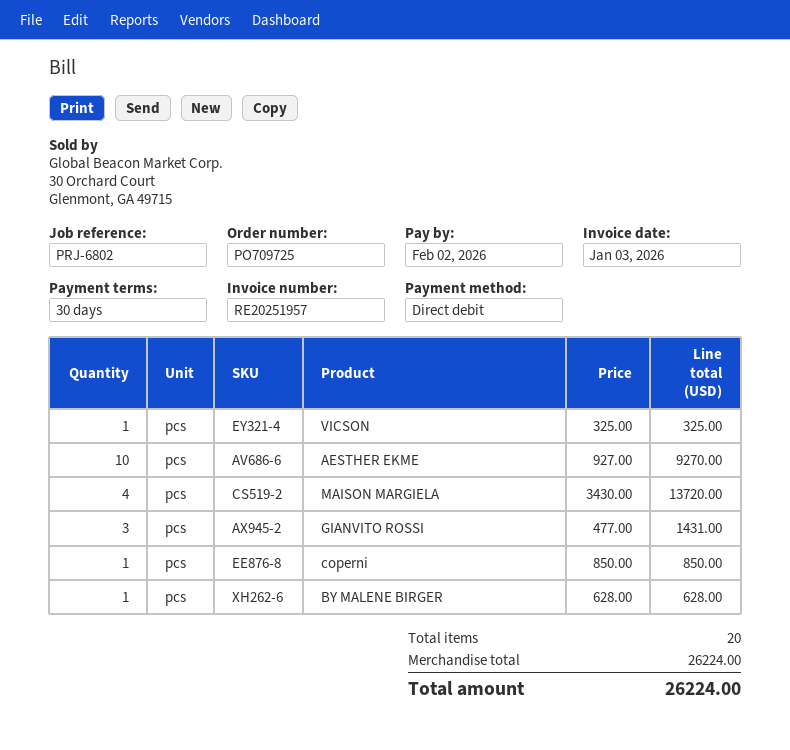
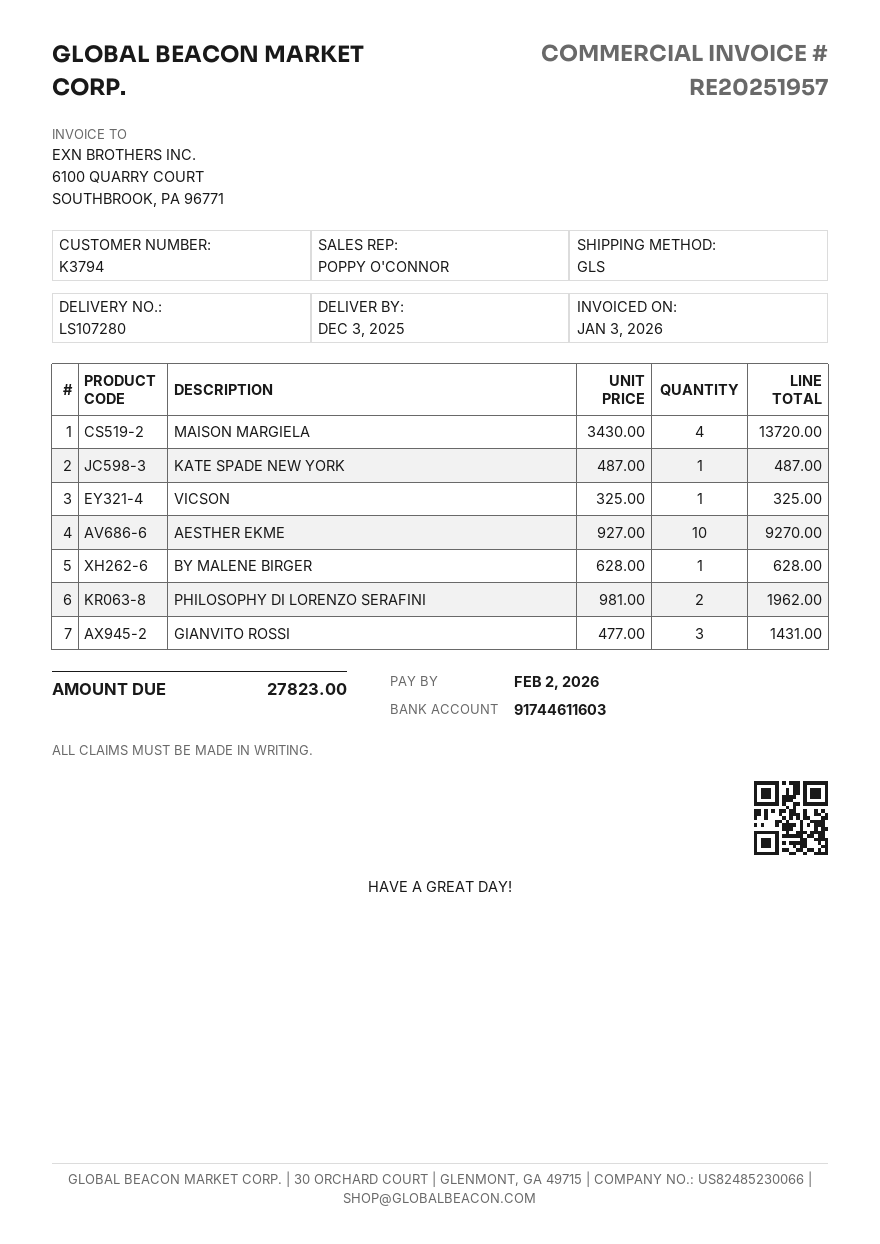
coperni: 1 x 850.00 = 850.00 -> none
KATE SPADE NEW YORK: none -> 1 x 487.00 = 487.00
PHILOSOPHY DI LORENZO SERAFINI: none -> 2 x 981.00 = 1962.00
total: 26224.00 -> 27823.00

